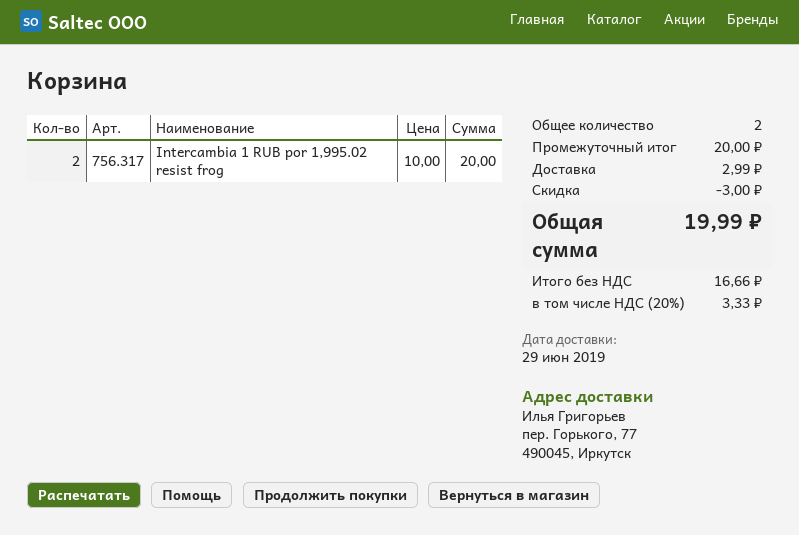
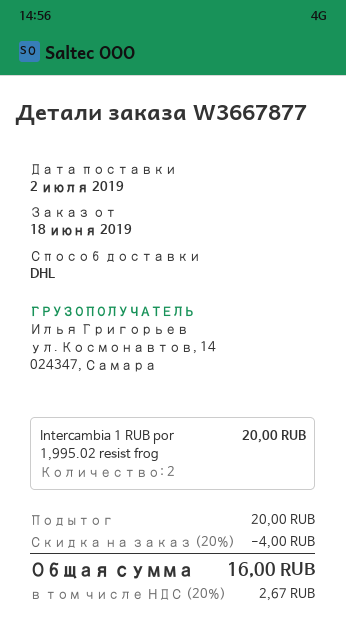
delivery date: 2019-06-29 -> 2019-07-02
ship to: пер. Горького, 77, 490045, Иркутск -> ул. Космонавтов, 14, 024347, Самара
discount: 3.00 -> 4.00
shipping: 2.99 -> none
tax: 20% = 3.33 -> 20% = 2.67
total: 19.99 -> 16.00

